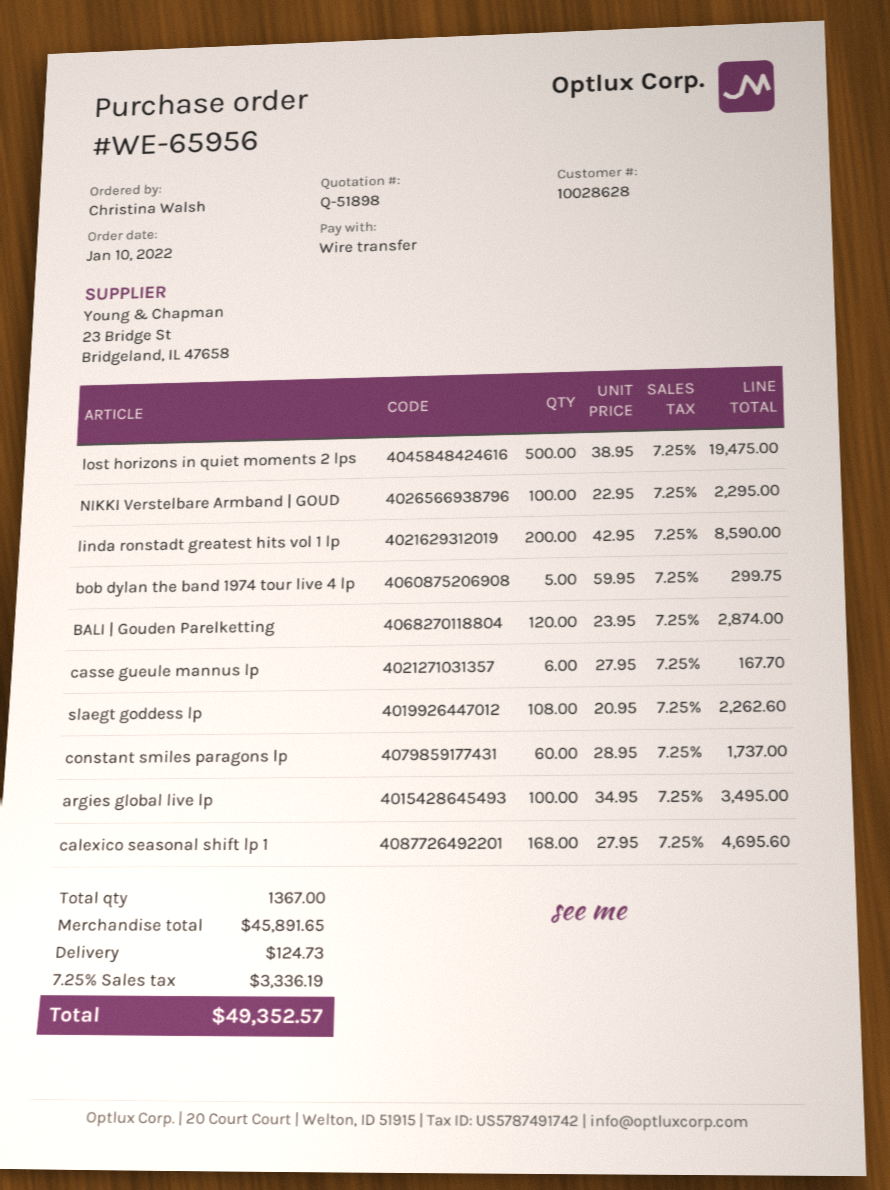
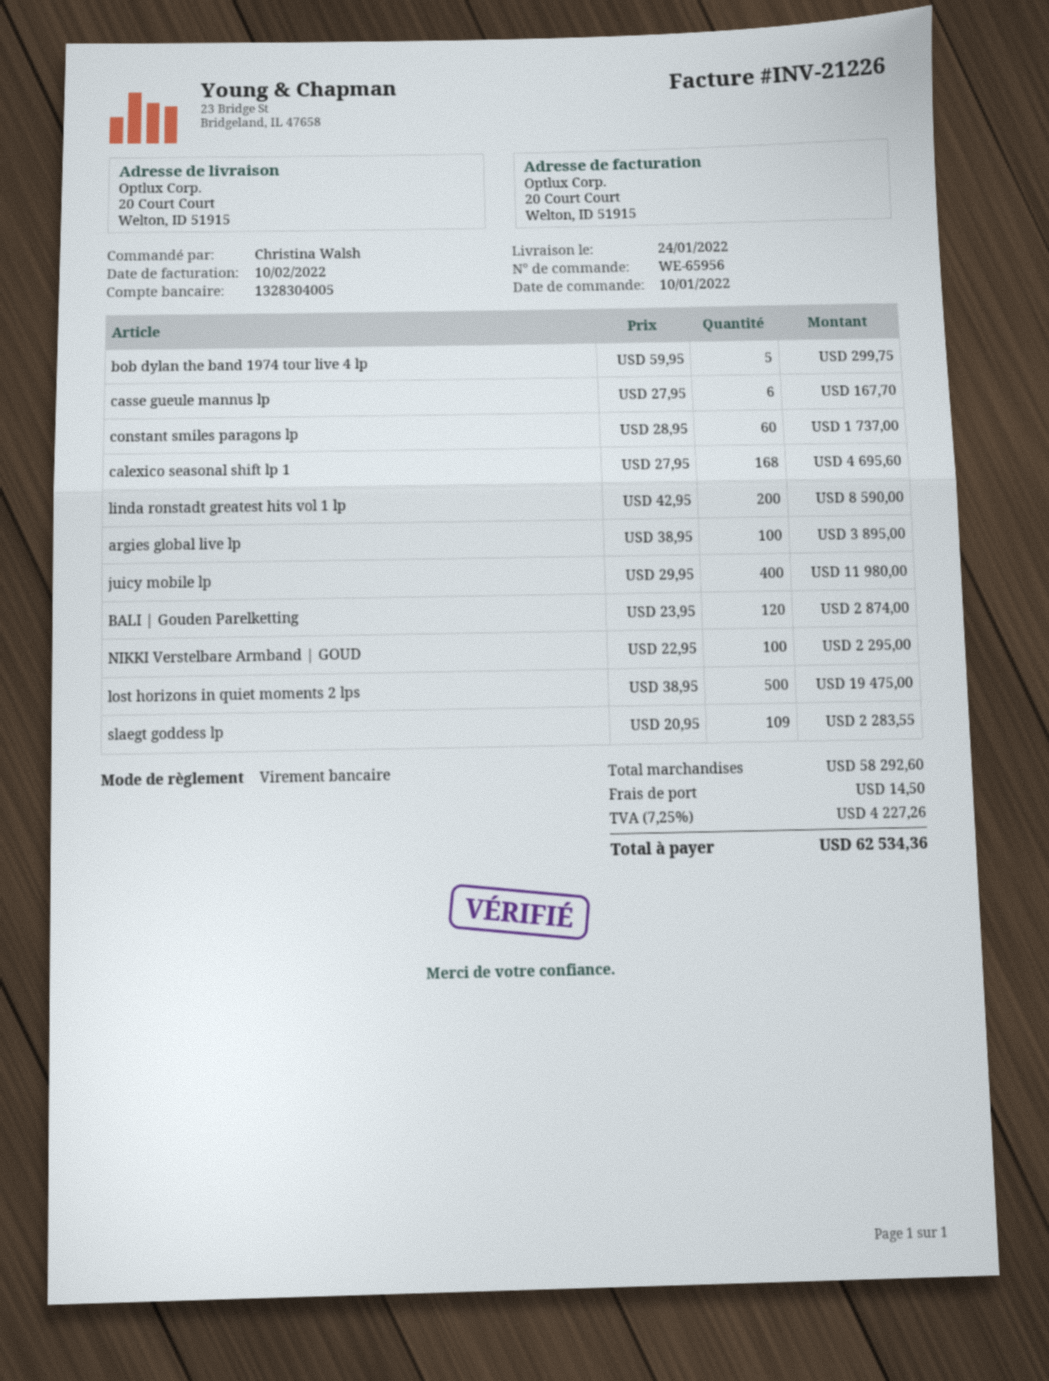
slaegt goddess lp: 108 x 20.95 = 2262.60 -> 109 x 20.95 = 2283.55
argies global live lp: 100 x 34.95 = 3495.00 -> 100 x 38.95 = 3895.00
juicy mobile lp: none -> 400 x 29.95 = 11980.00
subtotal: 45891.65 -> 58292.60
shipping: 124.73 -> 14.50
tax: 7.25% = 3336.19 -> 7.25% = 4227.26
total: 49352.57 -> 62534.36

